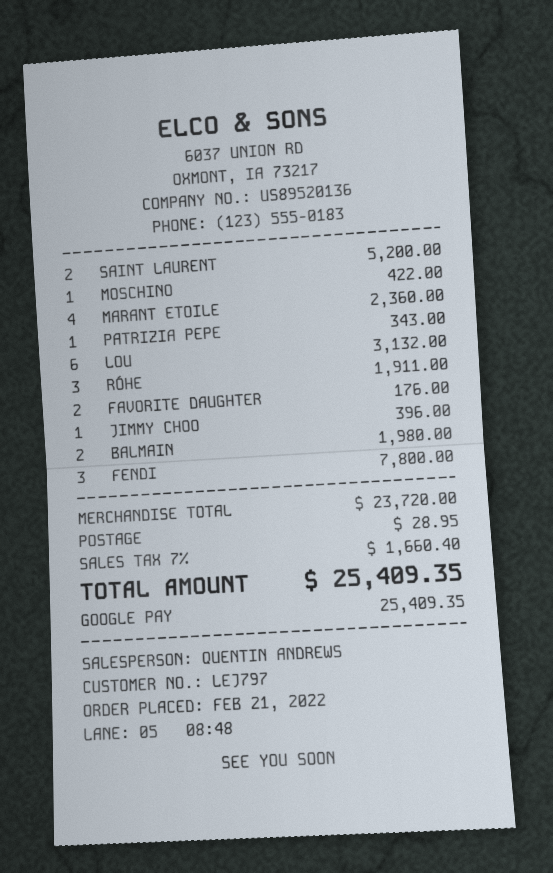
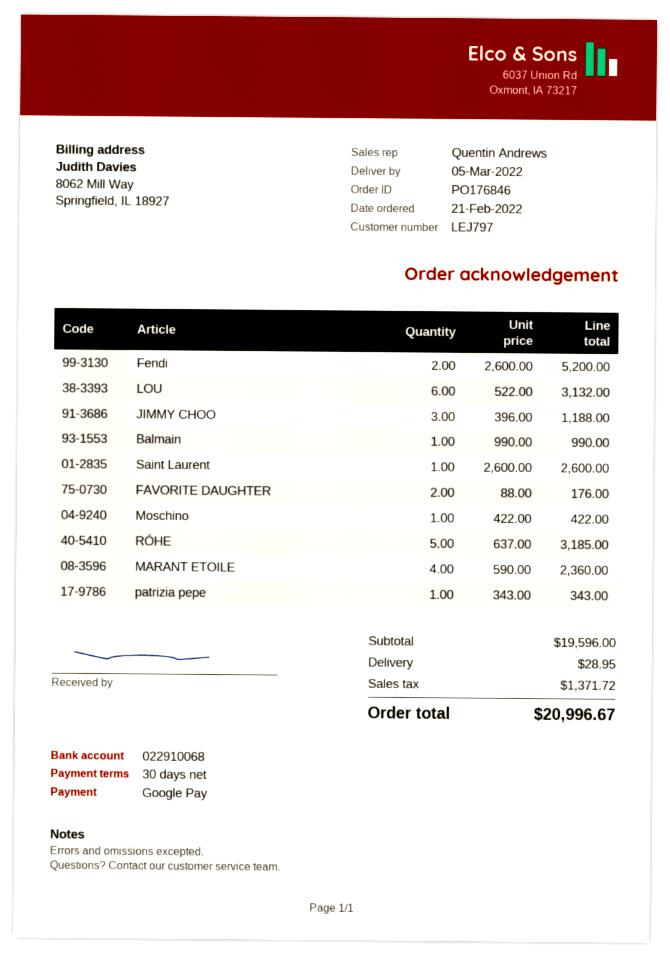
SAINT LAURENT: 2 for 5200.00 -> 1 for 2600.00
RÓHE: 3 for 1911.00 -> 5 for 3185.00
JIMMY CHOO: 1 for 396.00 -> 3 for 1188.00
BALMAIN: 2 for 1980.00 -> 1 for 990.00
FENDI: 3 for 7800.00 -> 2 for 5200.00
subtotal: 23720.00 -> 19596.00
tax: 1660.40 -> 1371.72
total: 25409.35 -> 20996.67

